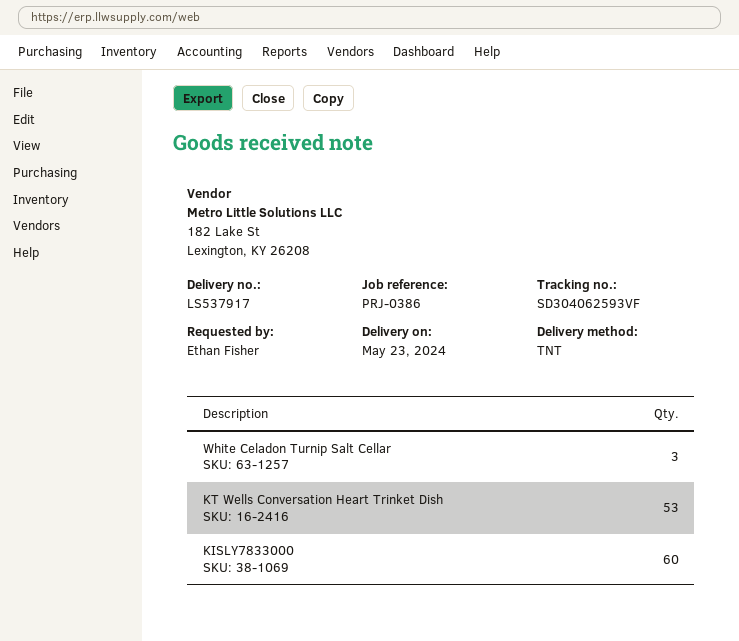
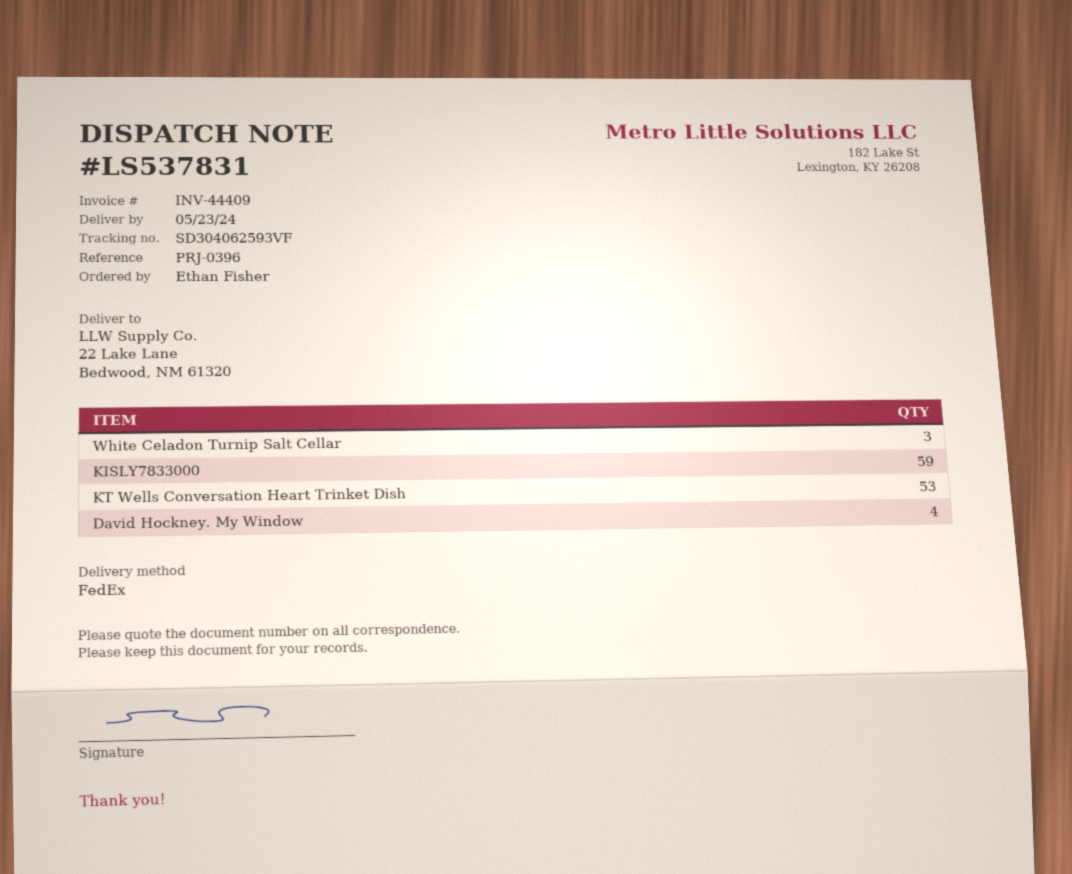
delivery note number: LS537917 -> LS537831
reference: PRJ-0386 -> PRJ-0396
shipping method: TNT -> FedEx
KISLY7833000: 60 -> 59
David Hockney. My Window: none -> 4

